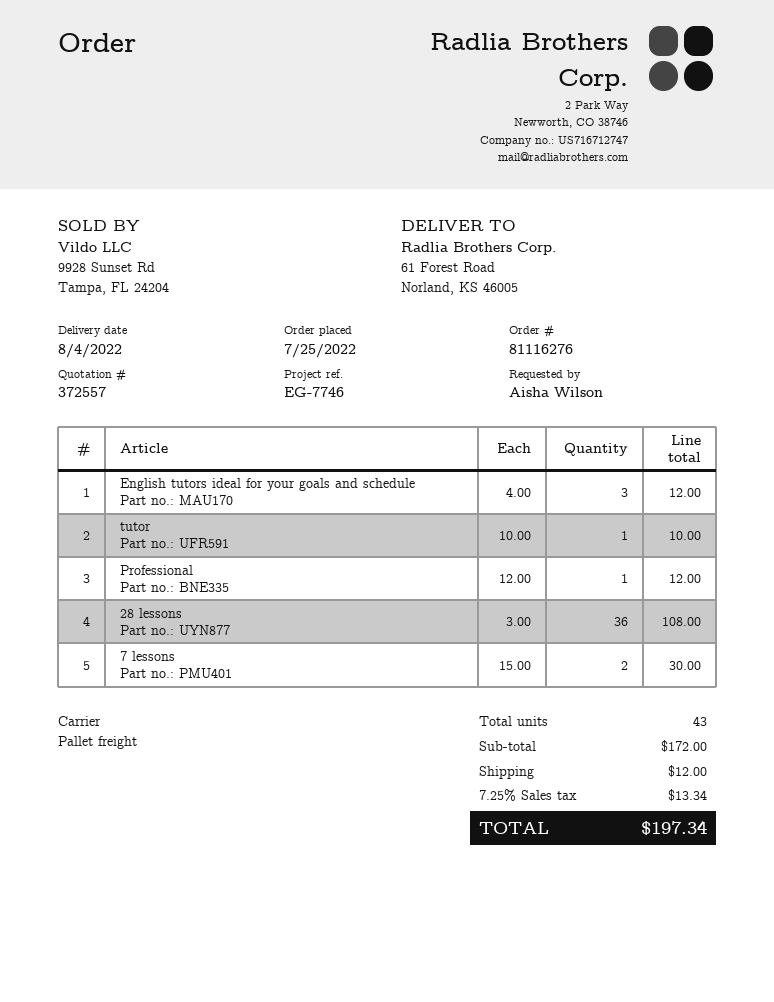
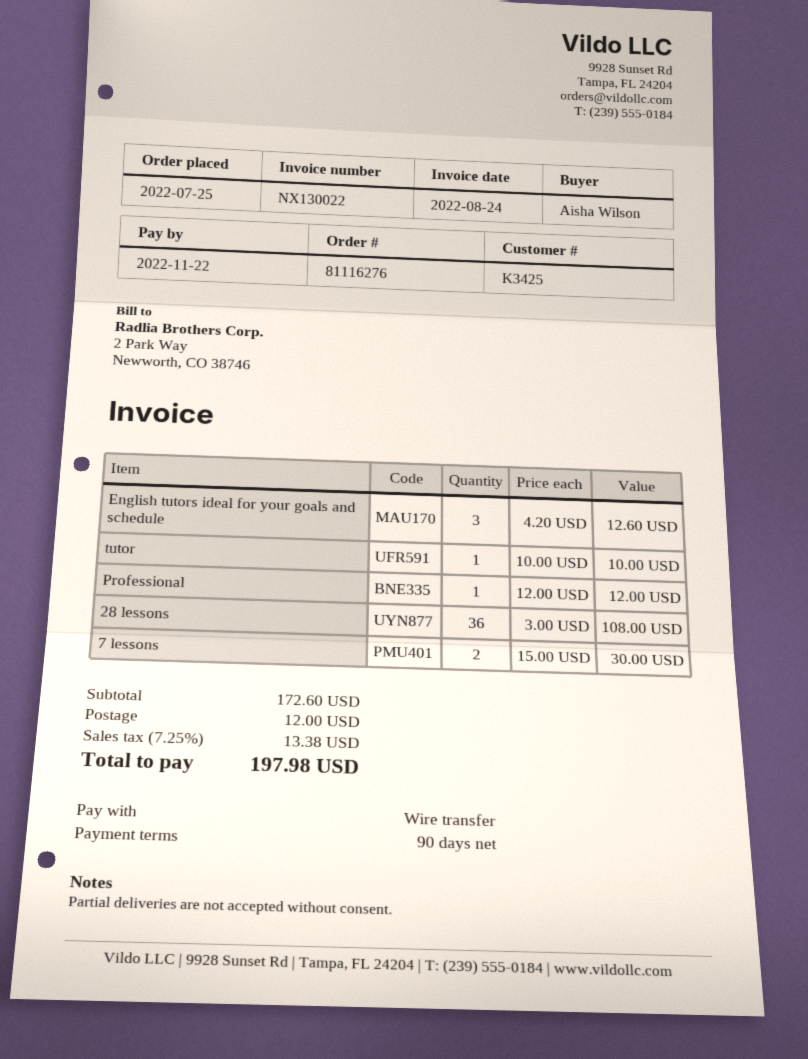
English tutors ideal for your goals and schedule: 3 x 4.00 = 12.00 -> 3 x 4.20 = 12.60
subtotal: 172.00 -> 172.60
tax: 7.25% = 13.34 -> 7.25% = 13.38
total: 197.34 -> 197.98

